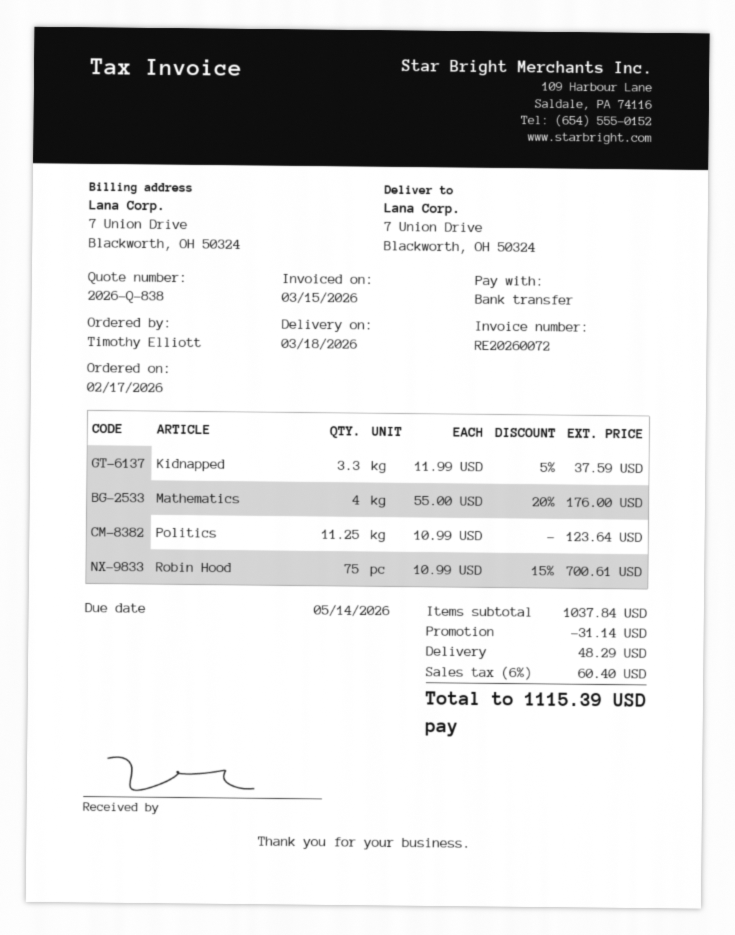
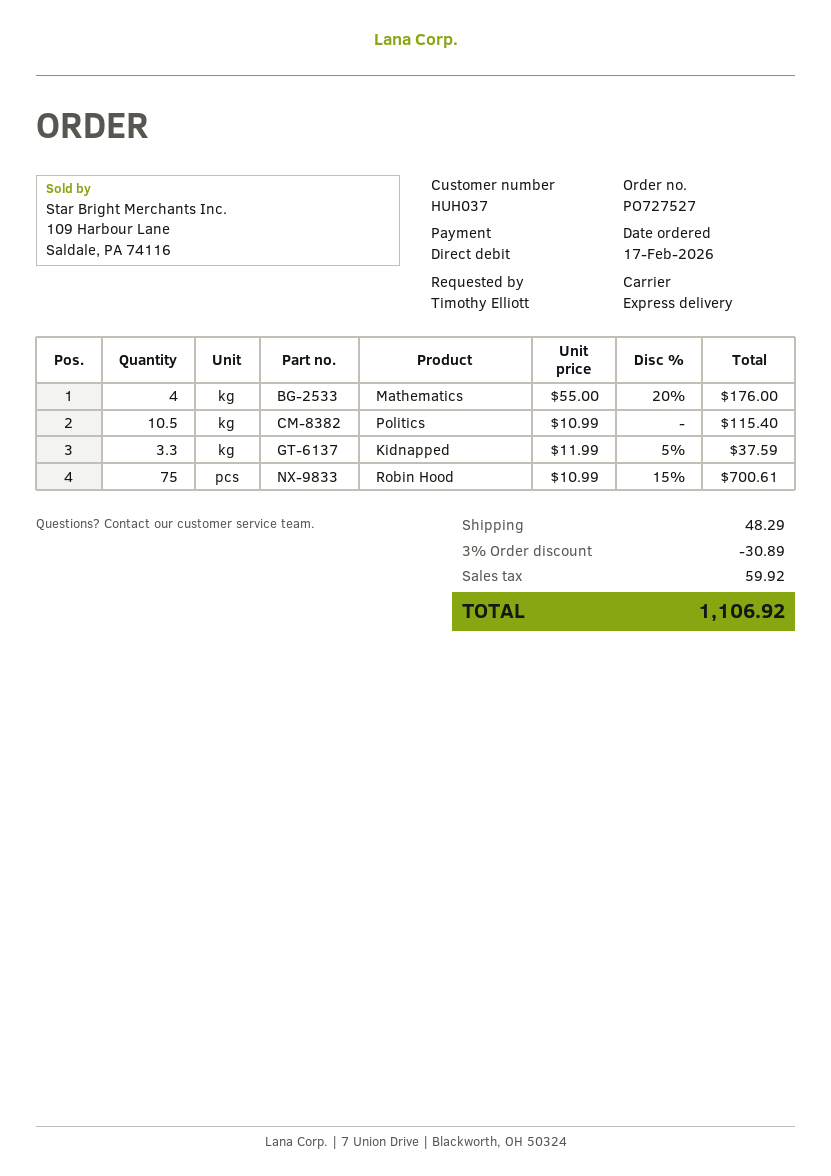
payment method: bank transfer -> direct debit
Politics: 11.25 x 10.99 = 123.64 -> 10.5 x 10.99 = 115.40
discount: 31.14 -> 30.89
tax: 60.40 -> 59.92
total: 1115.39 -> 1106.92

